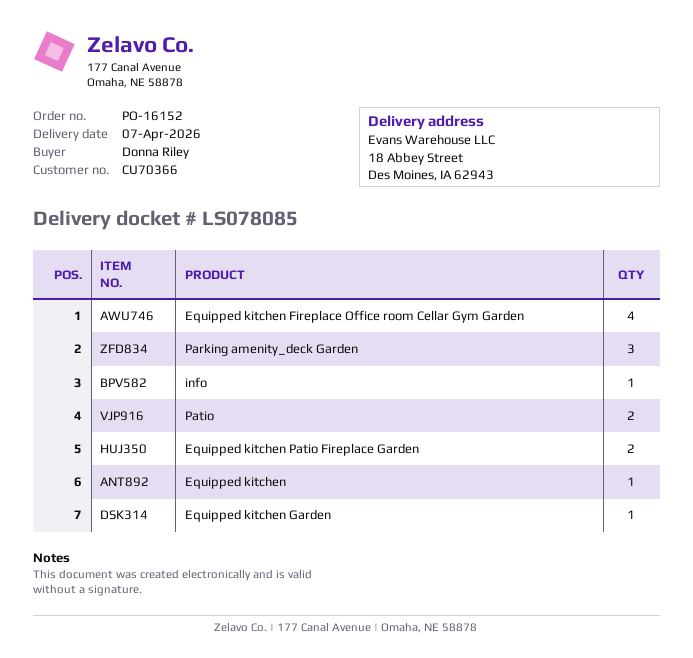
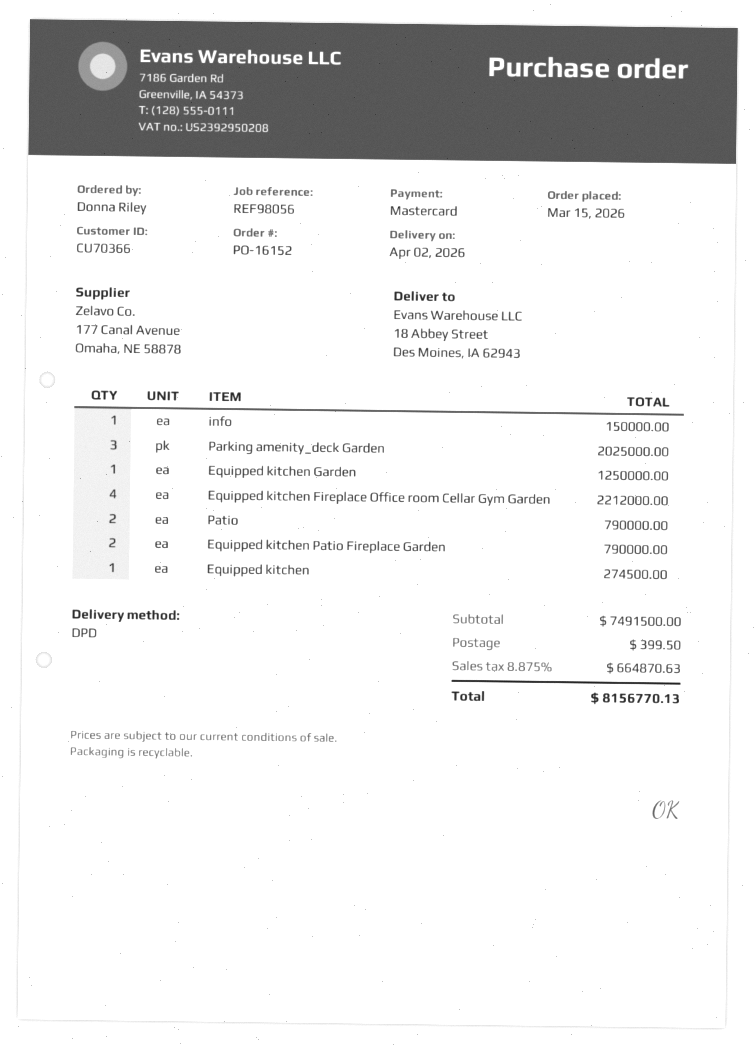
delivery date: 2026-04-07 -> 2026-04-02

